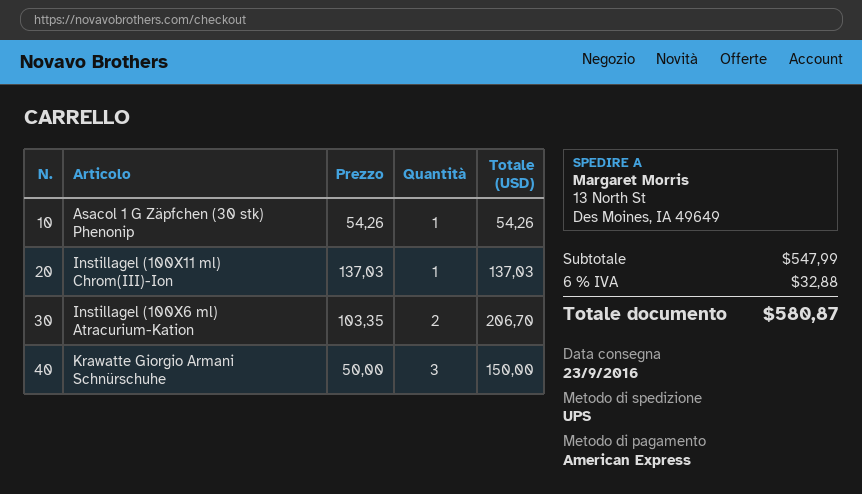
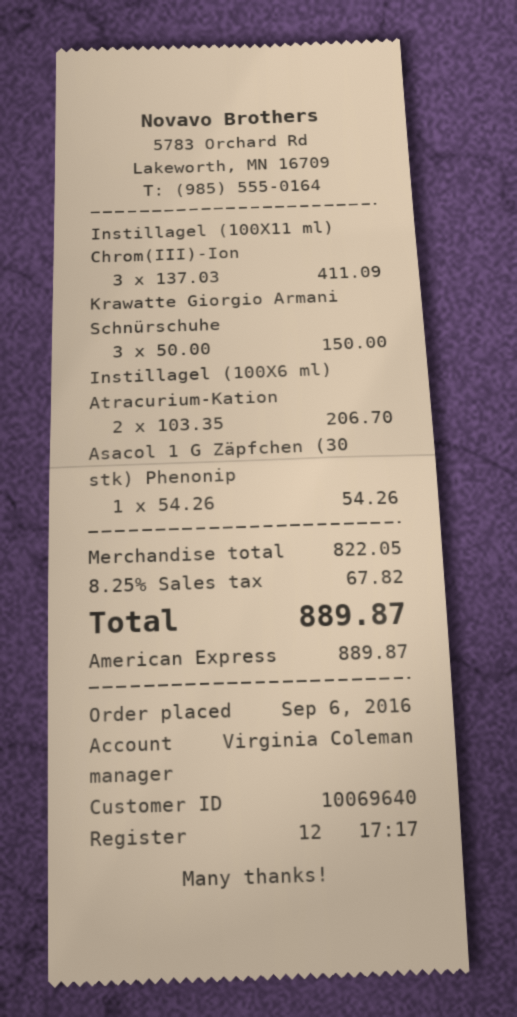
Instillagel (100X11 ml) Chrom(III)-Ion: 1 x 137.03 = 137.03 -> 3 x 137.03 = 411.09
subtotal: 547.99 -> 822.05
tax: 6% = 32.88 -> 8.25% = 67.82
total: 580.87 -> 889.87

